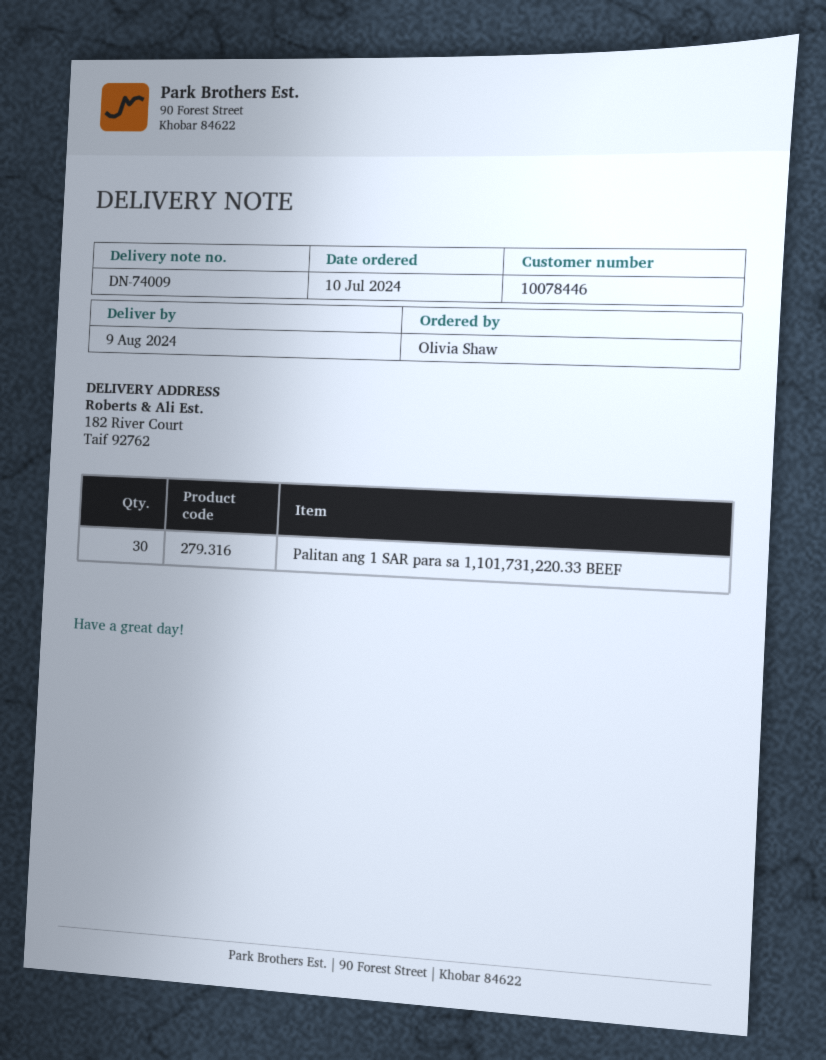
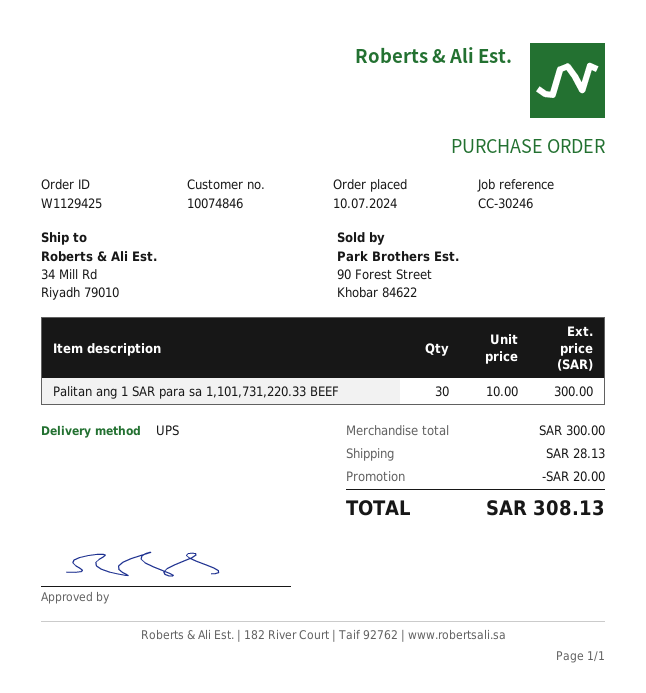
customer number: 10078446 -> 10074846
ship to: 182 River Court, Taif 92762 -> 34 Mill Rd, Riyadh 79010

